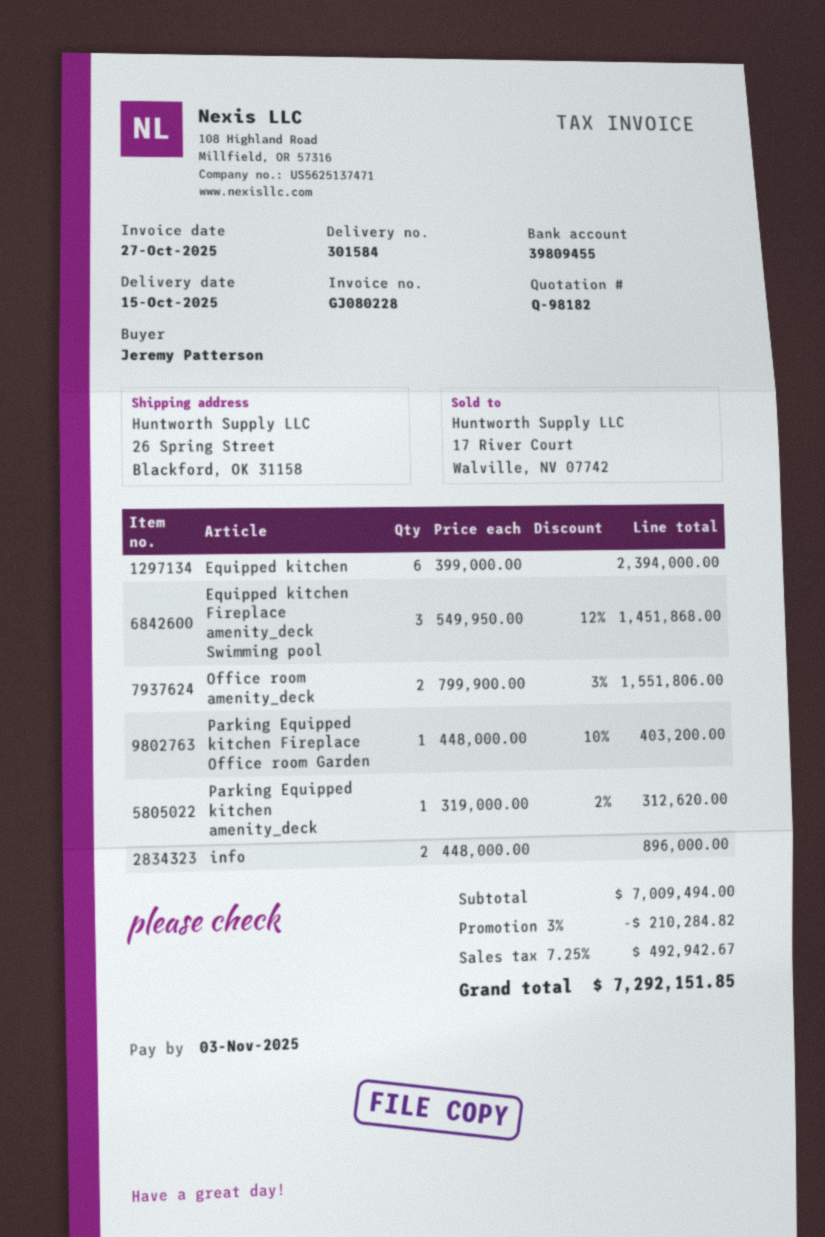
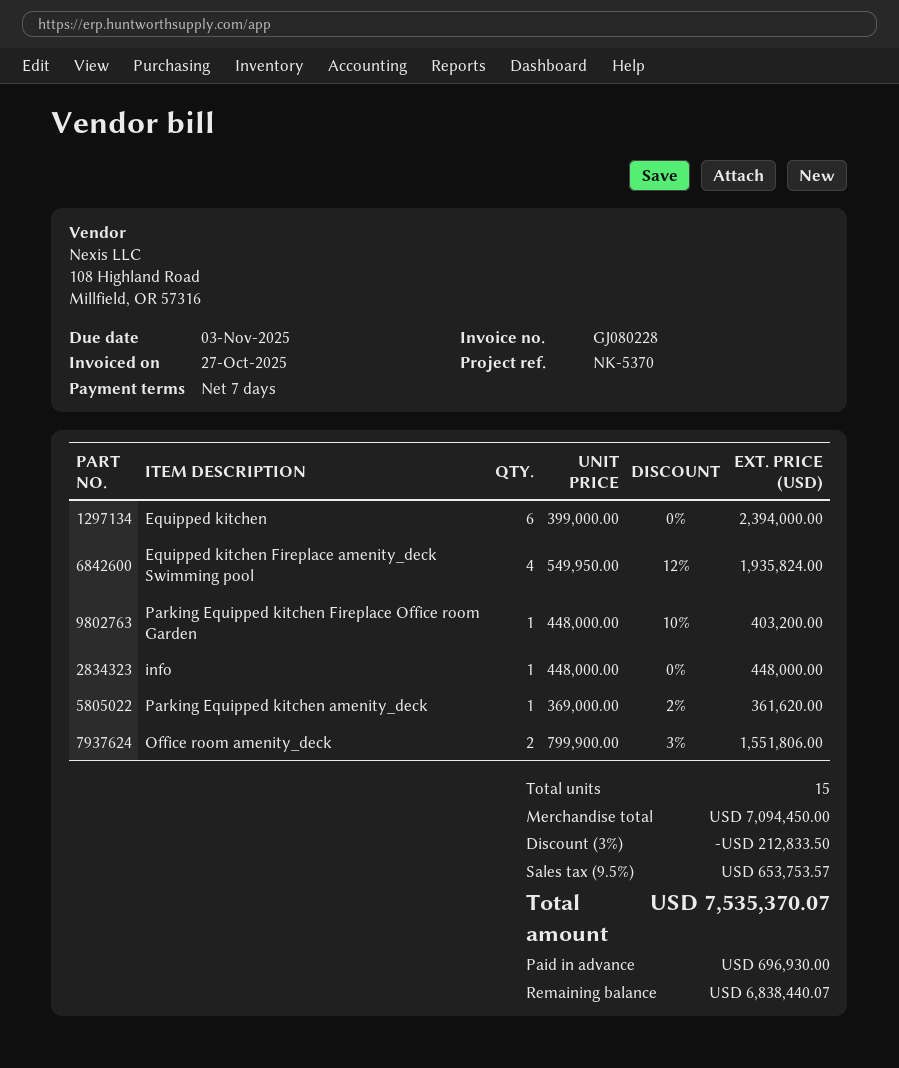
Equipped kitchen Fireplace amenity_deck Swimming pool: 3 x 549950.00 - 12% = 1451868.00 -> 4 x 549950.00 - 12% = 1935824.00
Parking Equipped kitchen amenity_deck: 1 x 319000.00 - 2% = 312620.00 -> 1 x 369000.00 - 2% = 361620.00
info: 2 x 448000.00 = 896000.00 -> 1 x 448000.00 = 448000.00
subtotal: 7009494.00 -> 7094450.00
discount: 3% = 210284.82 -> 3% = 212833.50
tax: 7.25% = 492942.67 -> 9.5% = 653753.57
total: 7292151.85 -> 7535370.07

